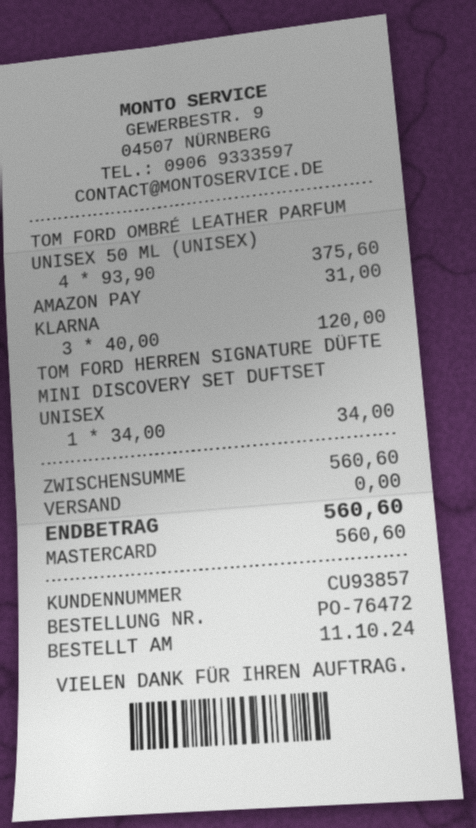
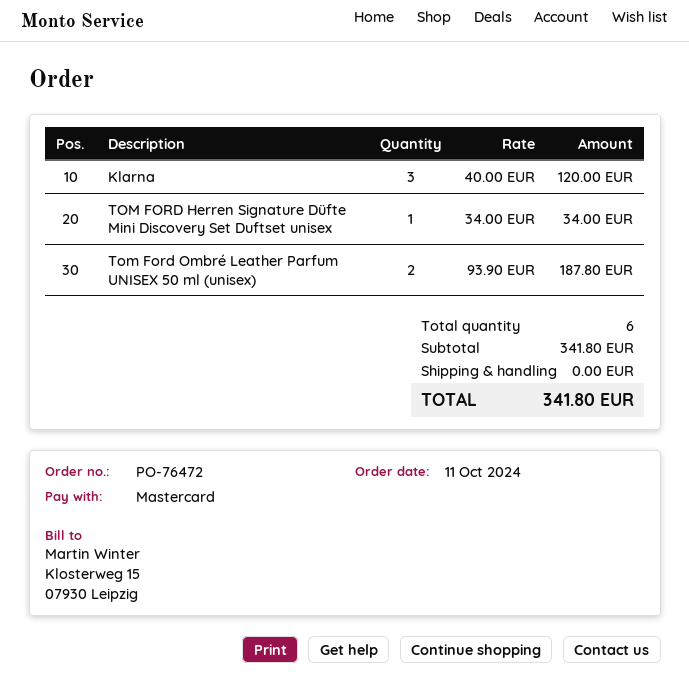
TOM FORD OMBRÉ LEATHER PARFUM UNISEX 50 ML (UNISEX): 4 x 93.90 = 375.60 -> 2 x 93.90 = 187.80
AMAZON PAY: 1 x 31.00 = 31.00 -> none
subtotal: 560.60 -> 341.80
total: 560.60 -> 341.80

